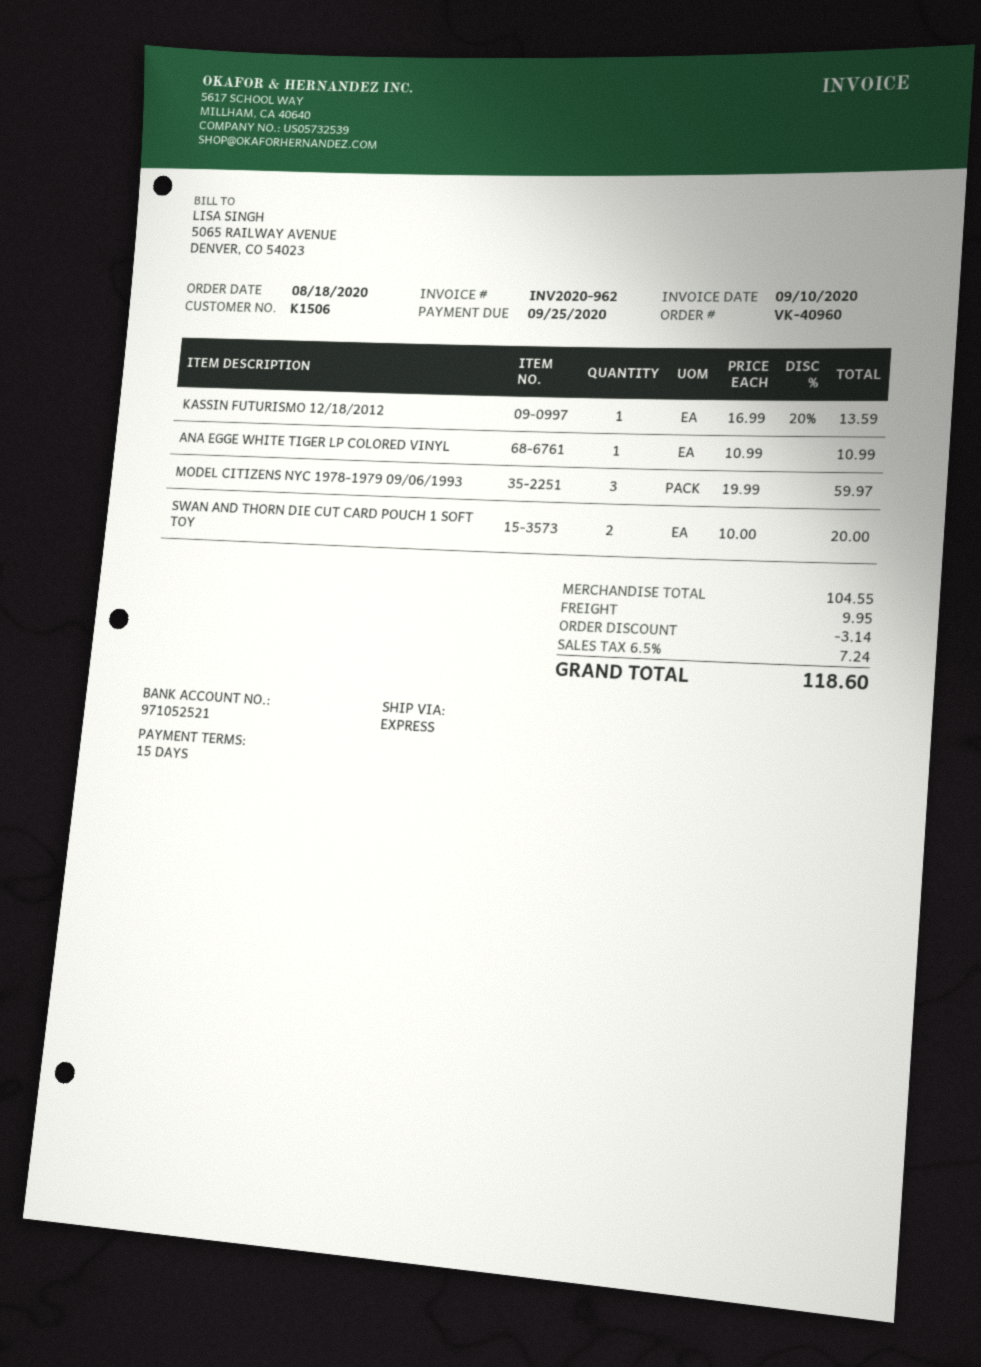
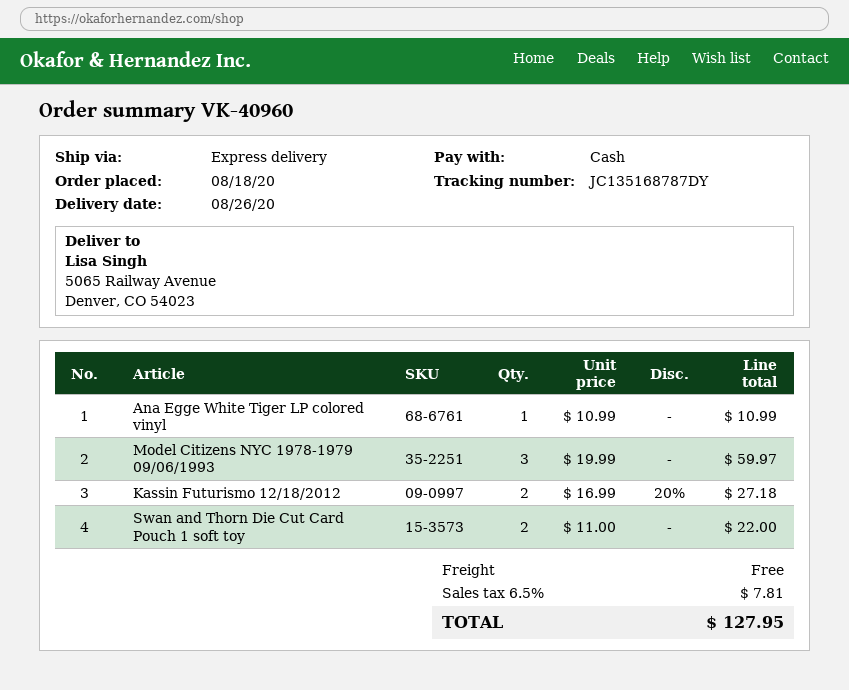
KASSIN FUTURISMO 12/18/2012: 1 x 16.99 - 20% = 13.59 -> 2 x 16.99 - 20% = 27.18
SWAN AND THORN DIE CUT CARD POUCH 1 SOFT TOY: 2 x 10.00 = 20.00 -> 2 x 11.00 = 22.00
discount: 3.14 -> none
shipping: 9.95 -> 0.00
tax: 6.5% = 7.24 -> 6.5% = 7.81
total: 118.60 -> 127.95

